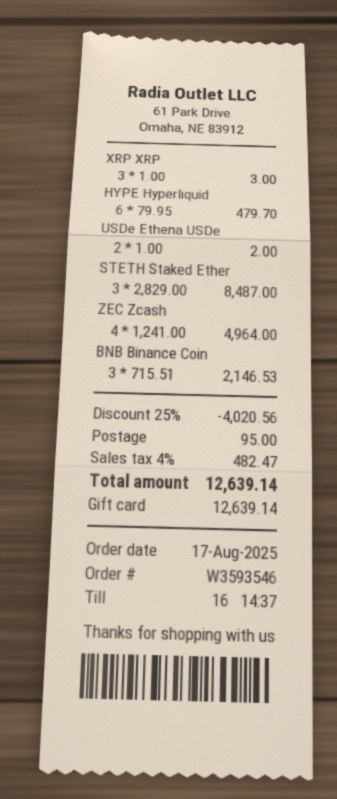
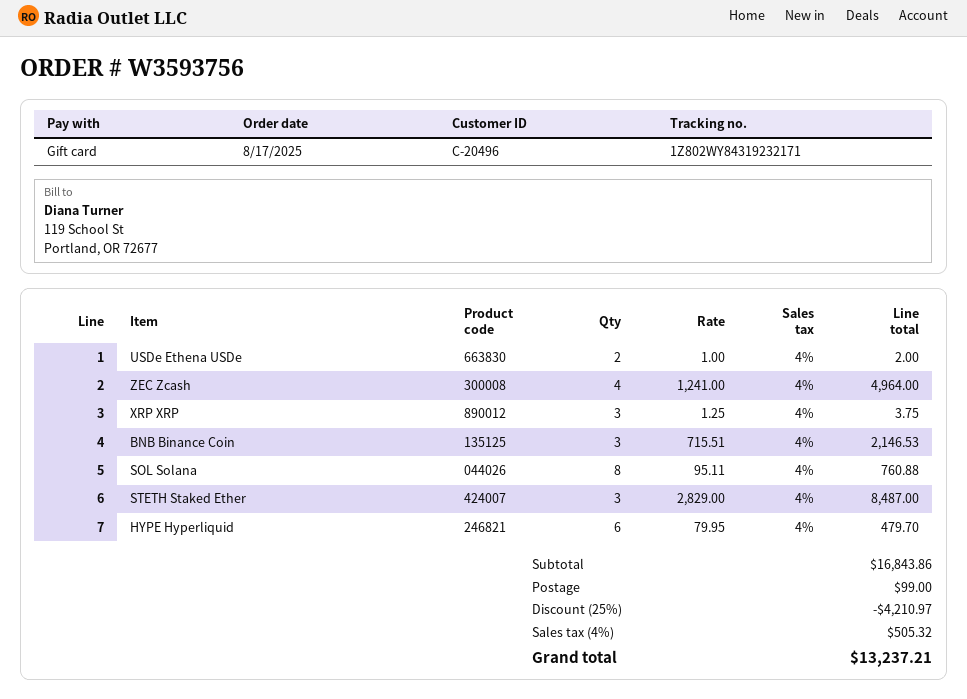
order number: W3593546 -> W3593756
XRP XRP: 3 x 1.00 = 3.00 -> 3 x 1.25 = 3.75
SOL Solana: none -> 8 x 95.11 = 760.88
discount: 25% = 4020.56 -> 25% = 4210.97
shipping: 95.00 -> 99.00
tax: 4% = 482.47 -> 4% = 505.32
total: 12639.14 -> 13237.21

